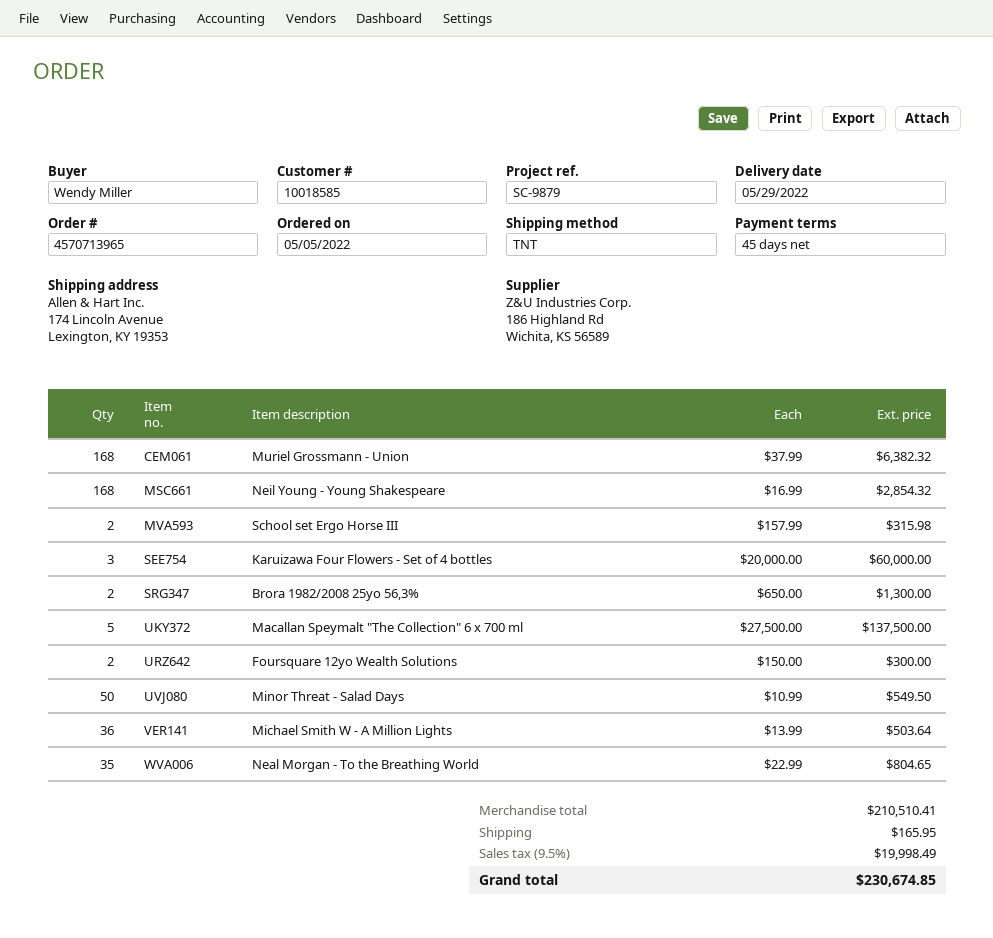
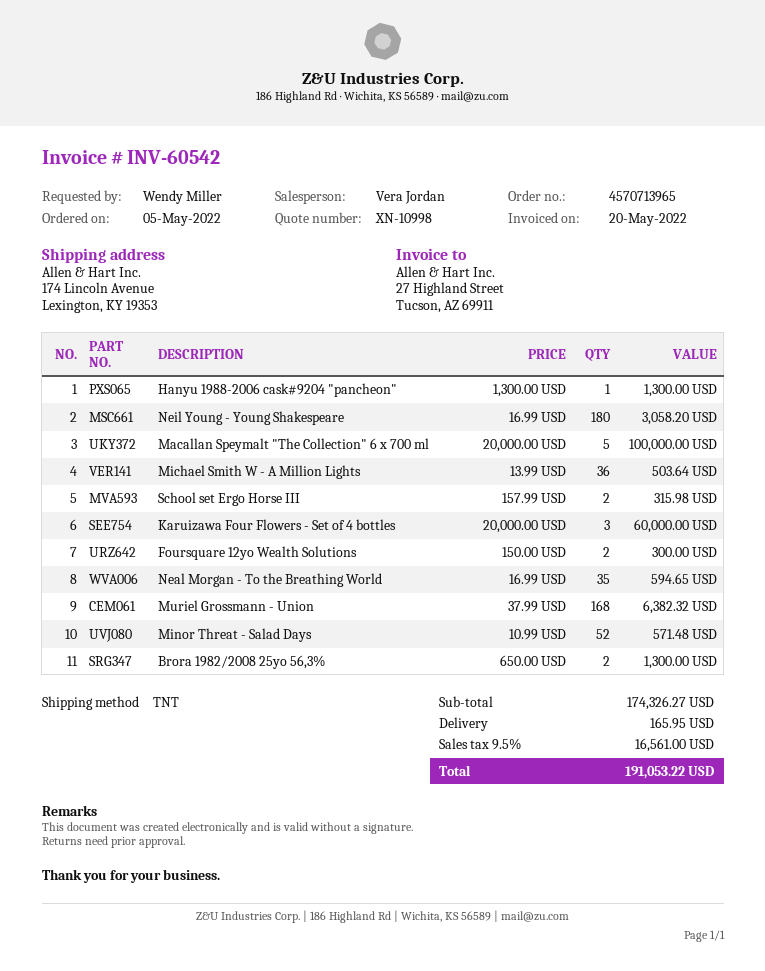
Neil Young - Young Shakespeare: 168 x 16.99 = 2854.32 -> 180 x 16.99 = 3058.20
Macallan Speymalt "The Collection" 6 x 700 ml: 5 x 27500.00 = 137500.00 -> 5 x 20000.00 = 100000.00
Minor Threat - Salad Days: 50 x 10.99 = 549.50 -> 52 x 10.99 = 571.48
Neal Morgan - To the Breathing World: 35 x 22.99 = 804.65 -> 35 x 16.99 = 594.65
Hanyu 1988-2006 cask#9204 "pancheon": none -> 1 x 1300.00 = 1300.00
subtotal: 210510.41 -> 174326.27
tax: 9.5% = 19998.49 -> 9.5% = 16561.00
total: 230674.85 -> 191053.22

